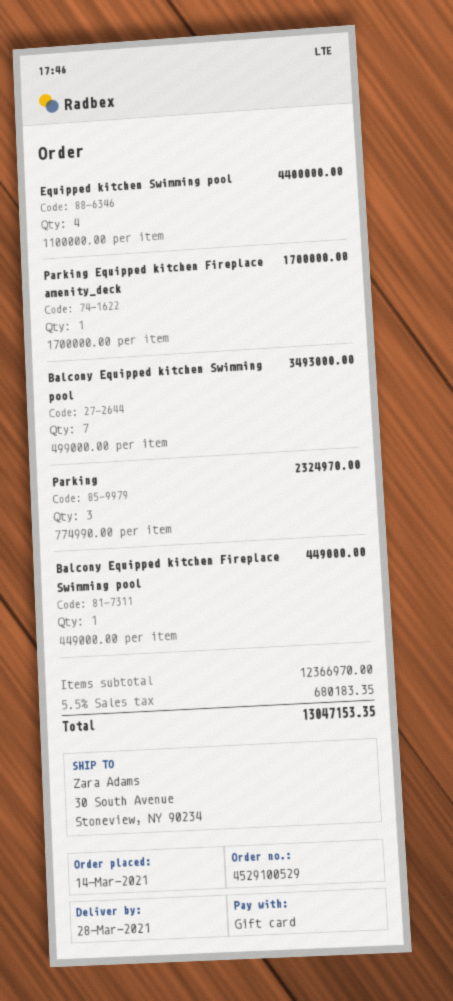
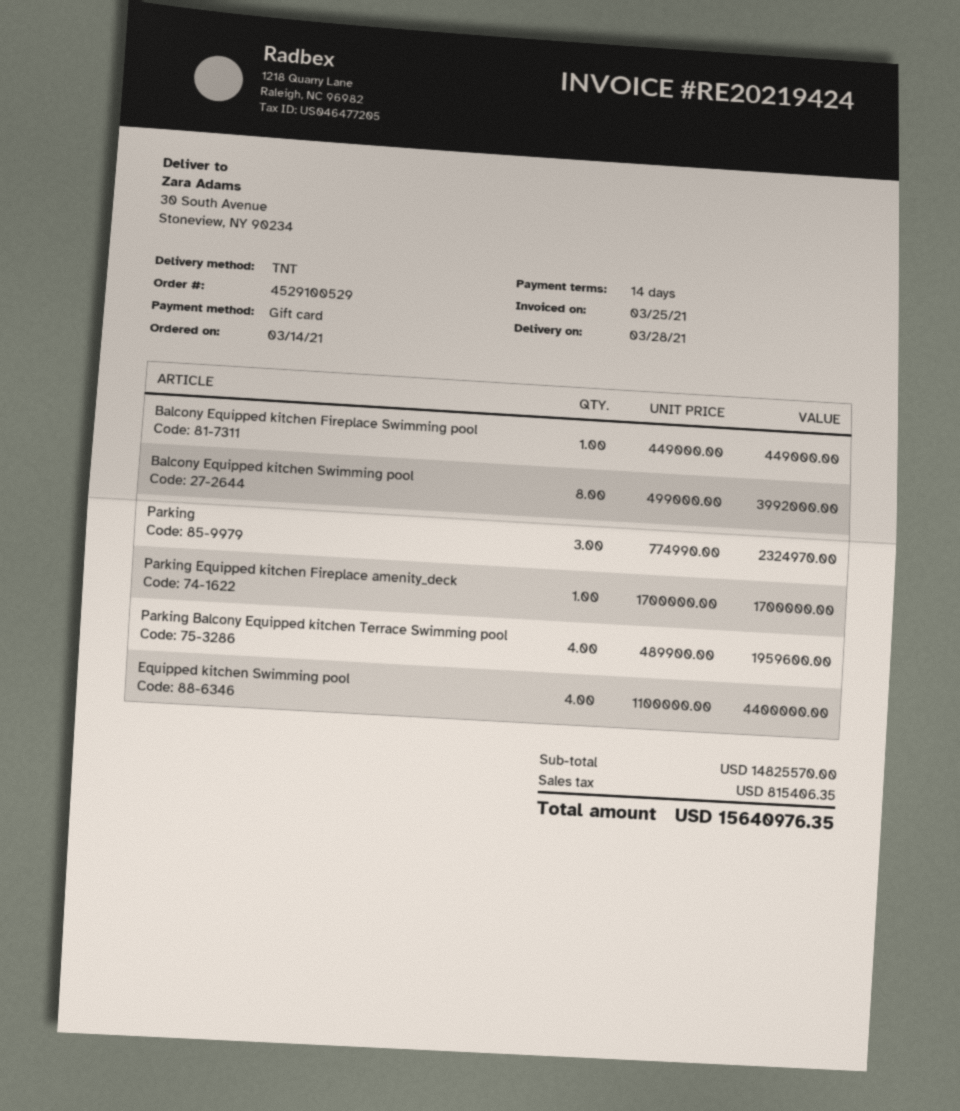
Balcony Equipped kitchen Swimming pool: 7 x 499000.00 = 3493000.00 -> 8 x 499000.00 = 3992000.00
Parking Balcony Equipped kitchen Terrace Swimming pool: none -> 4 x 489900.00 = 1959600.00
subtotal: 12366970.00 -> 14825570.00
tax: 680183.35 -> 815406.35
total: 13047153.35 -> 15640976.35

